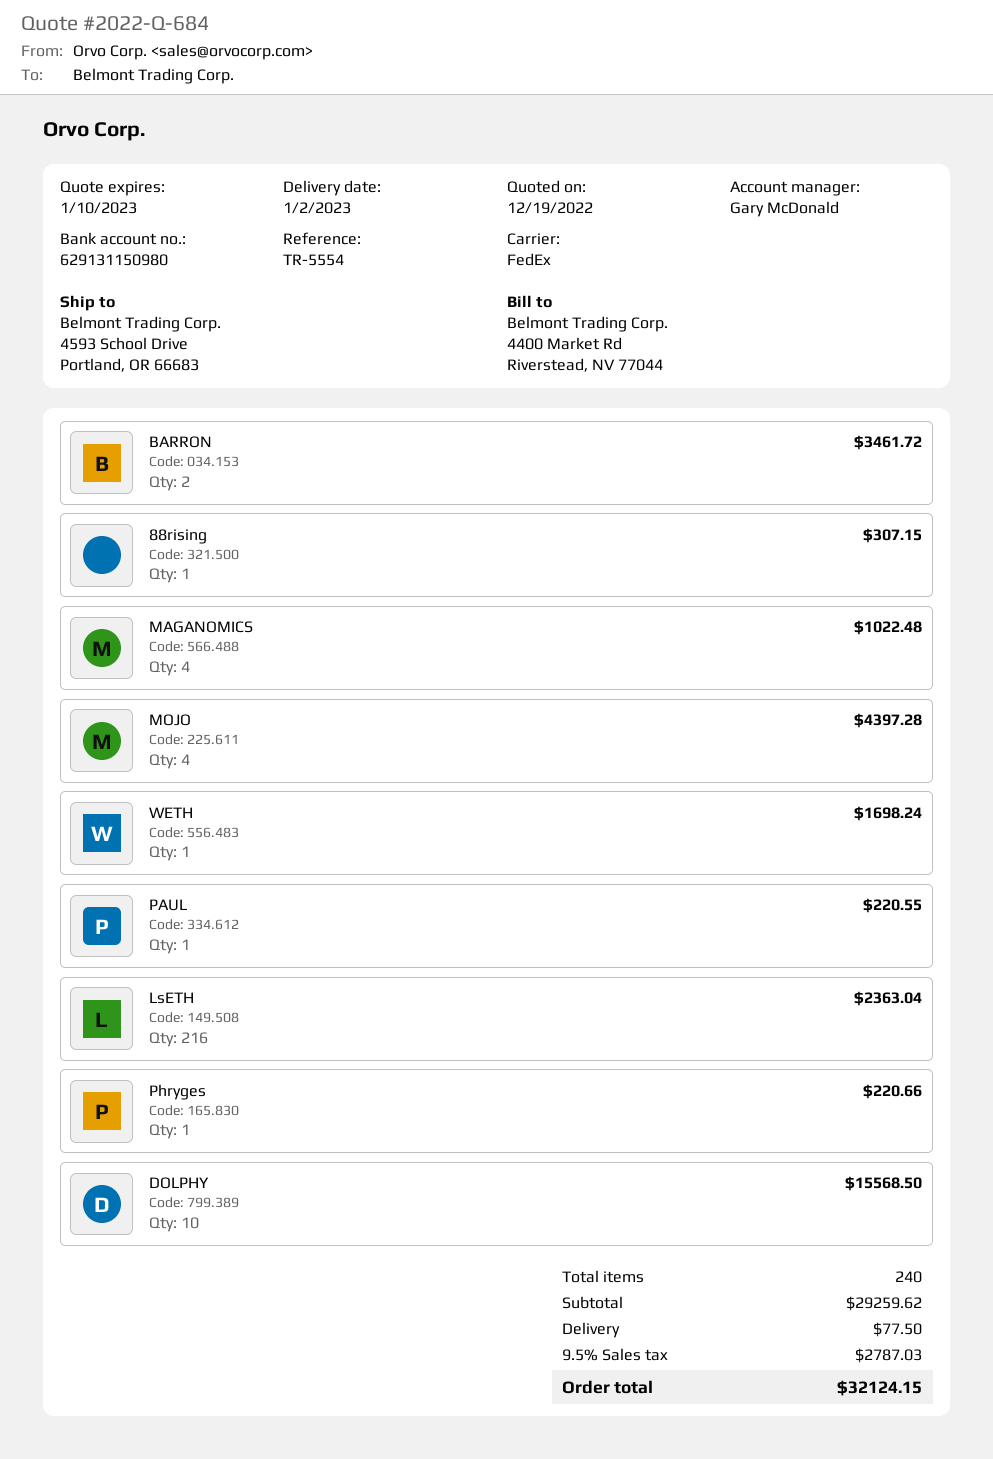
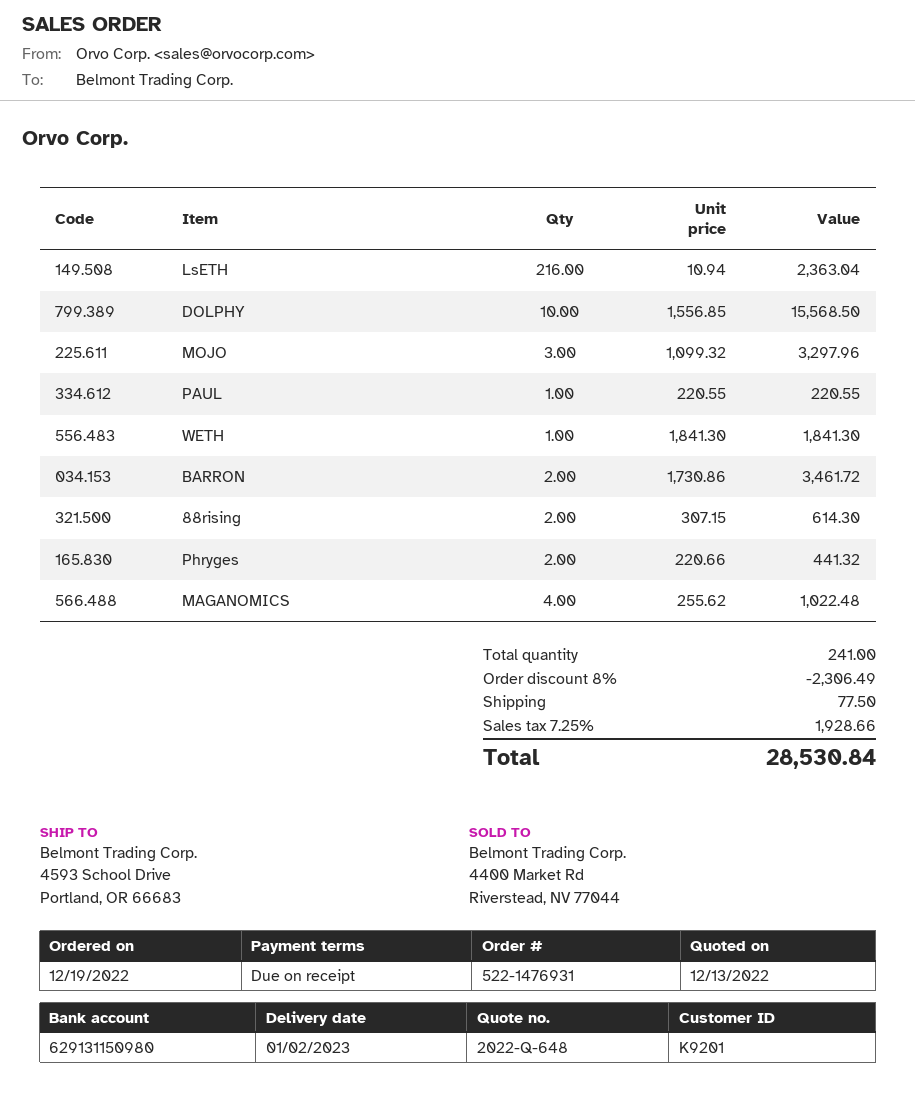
quote number: 2022-Q-684 -> 2022-Q-648
quote date: 2022-12-19 -> 2022-12-13
88rising: 1 for 307.15 -> 2 for 614.30
MOJO: 4 for 4397.28 -> 3 for 3297.96
WETH: 1 for 1698.24 -> 1 for 1841.30
Phryges: 1 for 220.66 -> 2 for 441.32
total quantity: 240 -> 241
discount: none -> 8% = 2306.49
tax: 9.5% = 2787.03 -> 7.25% = 1928.66
total: 32124.15 -> 28530.84

